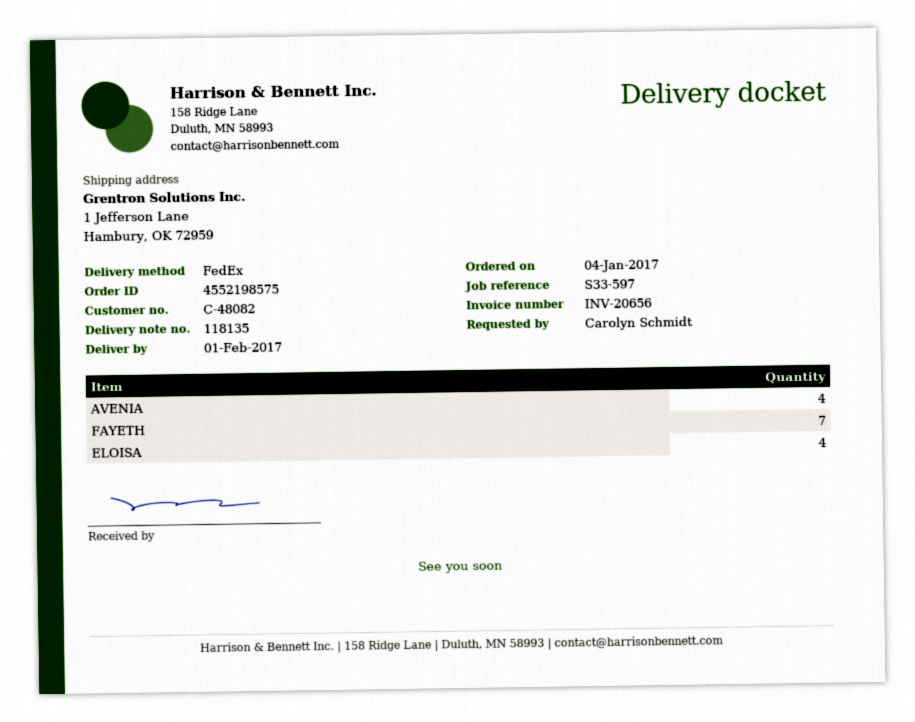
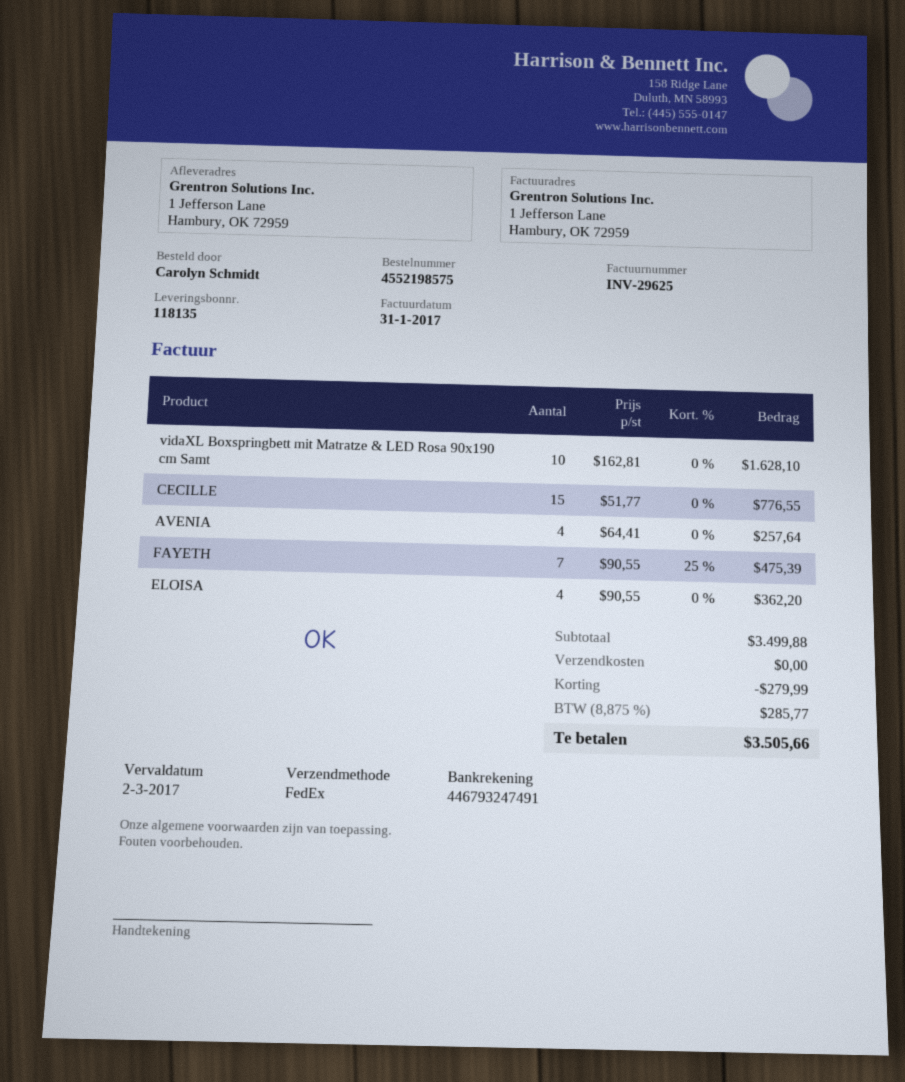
invoice number: INV-20656 -> INV-29625
vidaXL Boxspringbett mit Matratze & LED Rosa 90x190 cm Samt: none -> 10
CECILLE: none -> 15

